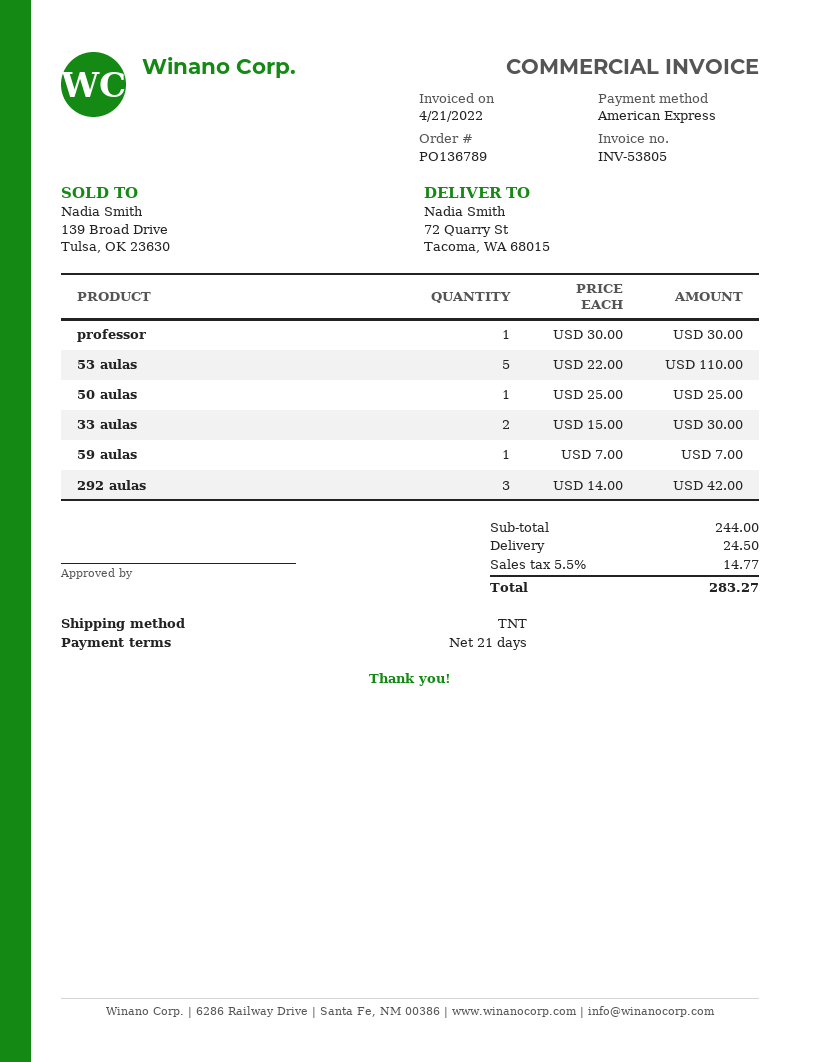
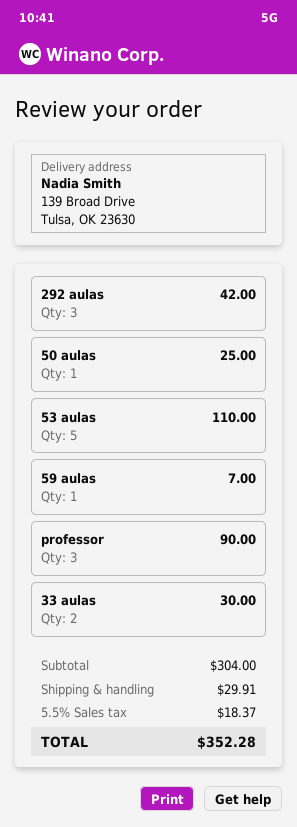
ship to: 72 Quarry St, Tacoma, WA 68015 -> 139 Broad Drive, Tulsa, OK 23630
professor: 1 for 30.00 -> 3 for 90.00
subtotal: 244.00 -> 304.00
shipping: 24.50 -> 29.91
tax: 5.5% = 14.77 -> 5.5% = 18.37
total: 283.27 -> 352.28

